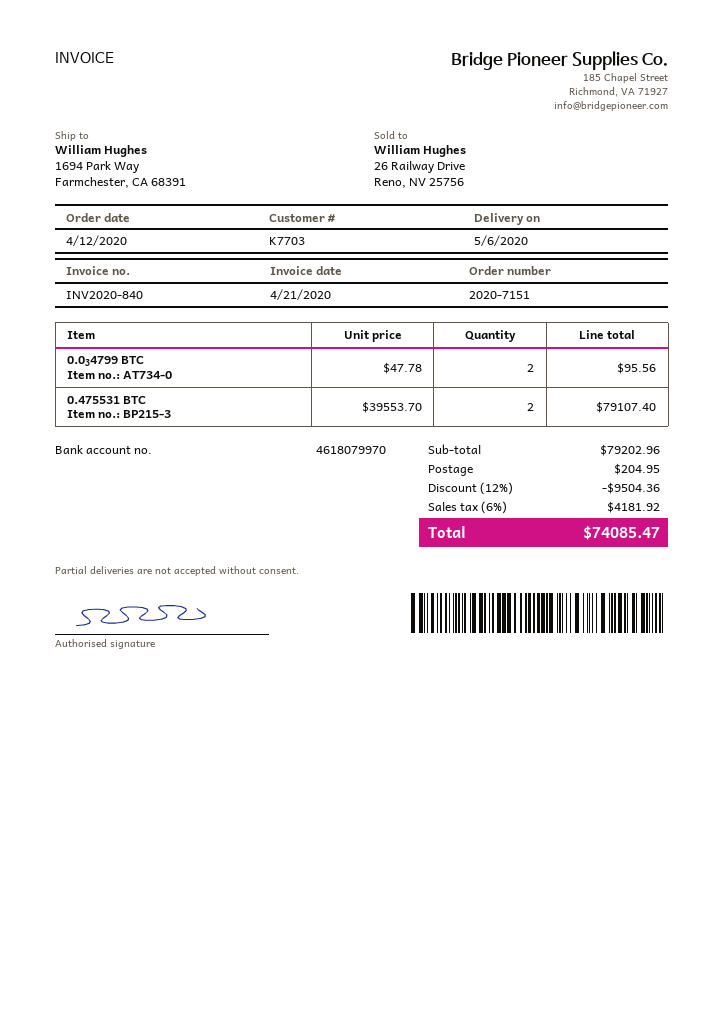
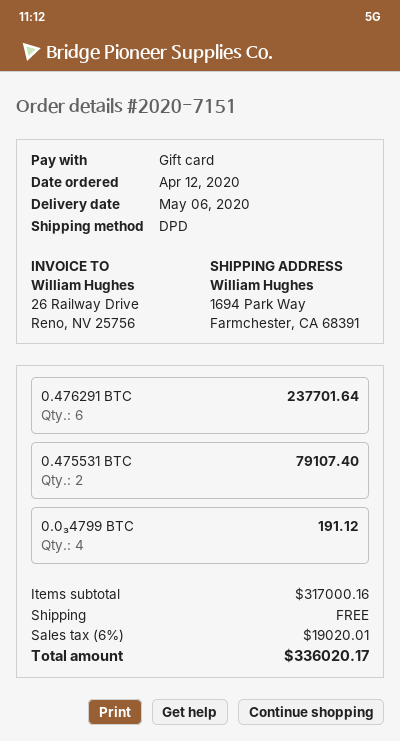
0.0₃4799 BTC: 2 for 95.56 -> 4 for 191.12
0.476291 BTC: none -> 6 for 237701.64
subtotal: 79202.96 -> 317000.16
discount: 12% = 9504.36 -> none
shipping: 204.95 -> 0.00
tax: 6% = 4181.92 -> 6% = 19020.01
total: 74085.47 -> 336020.17

